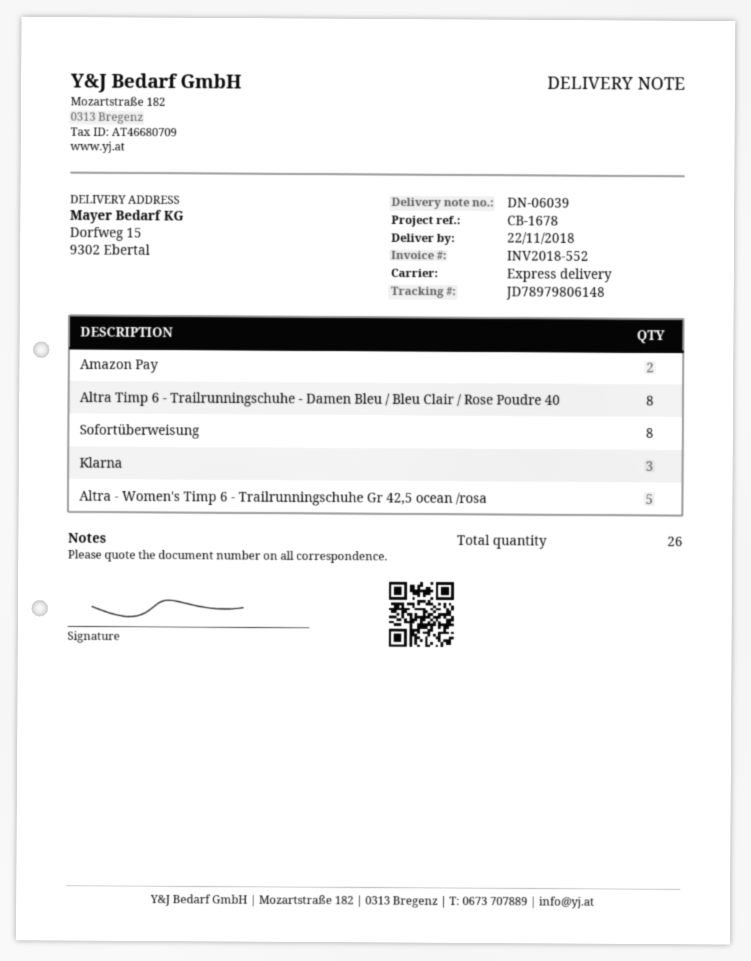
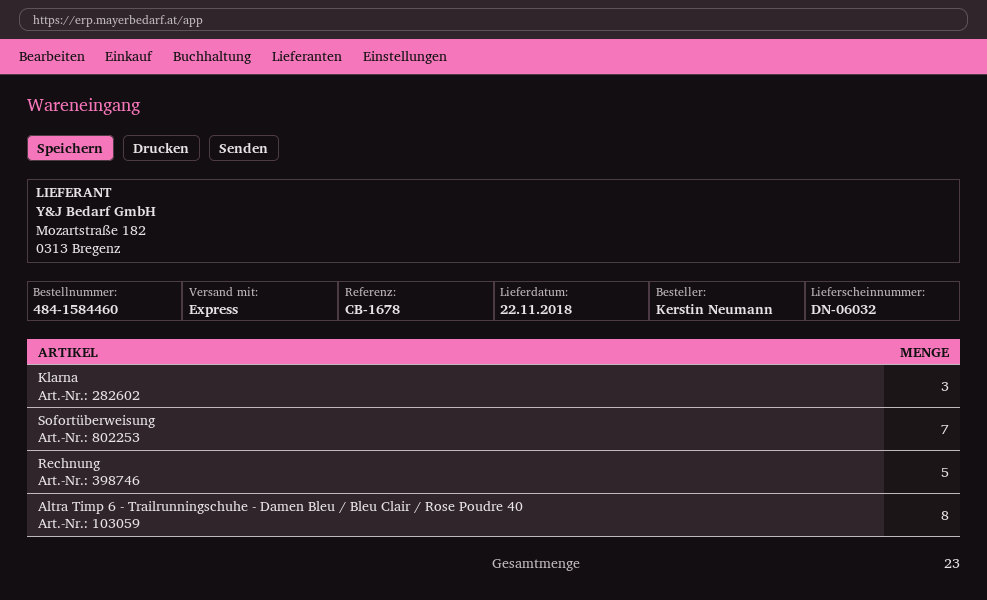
delivery note number: DN-06039 -> DN-06032
Amazon Pay: 2 -> none
Sofortüberweisung: 8 -> 7
Altra - Women's Timp 6 - Trailrunningschuhe Gr 42,5 ocean /rosa: 5 -> none
Rechnung: none -> 5
total quantity: 26 -> 23

